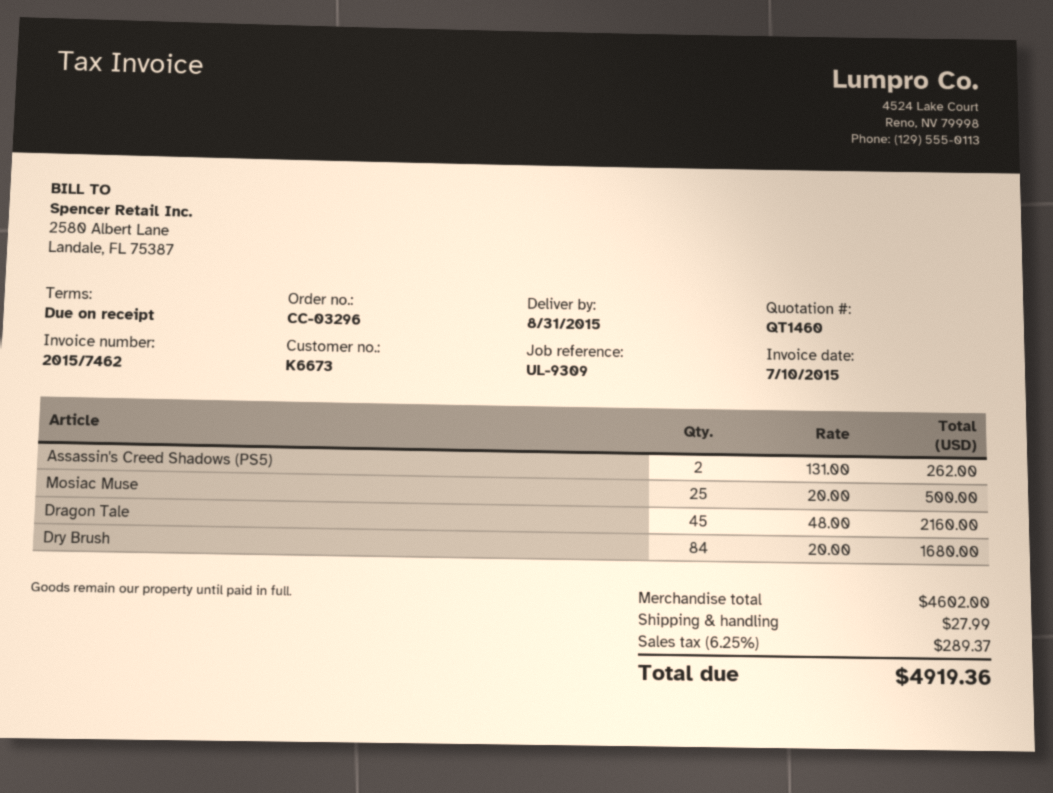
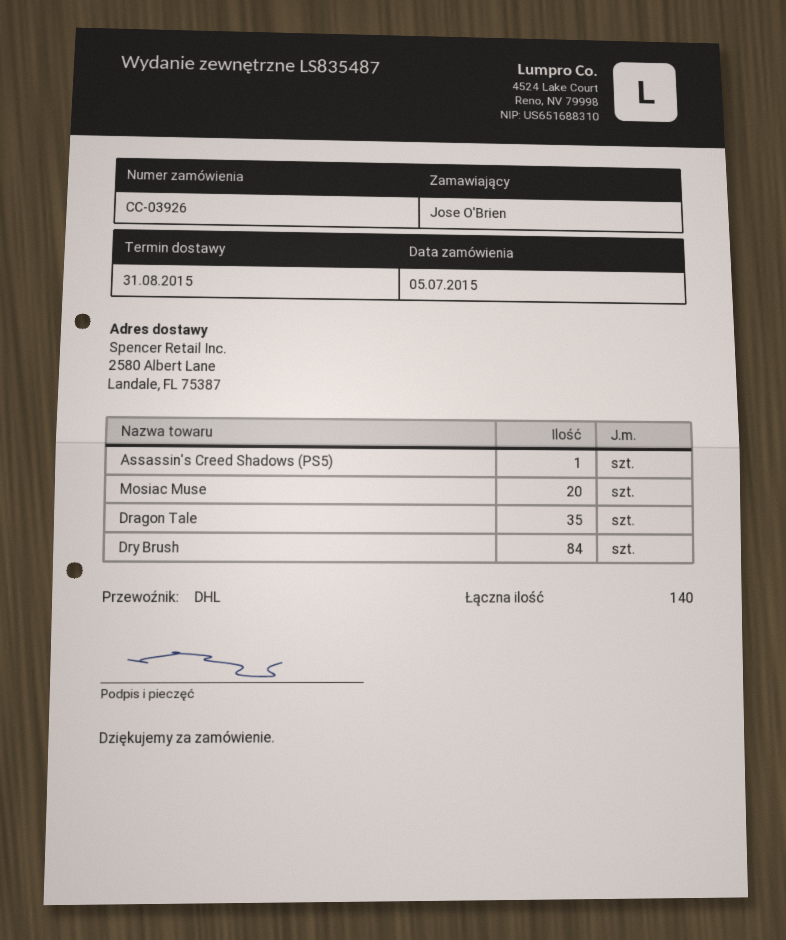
order number: CC-03296 -> CC-03926
Assassin's Creed Shadows (PS5): 2 -> 1
Mosiac Muse: 25 -> 20
Dragon Tale: 45 -> 35

